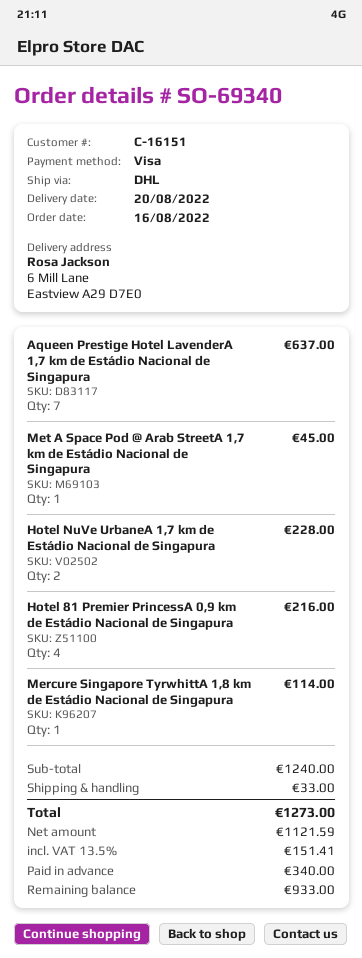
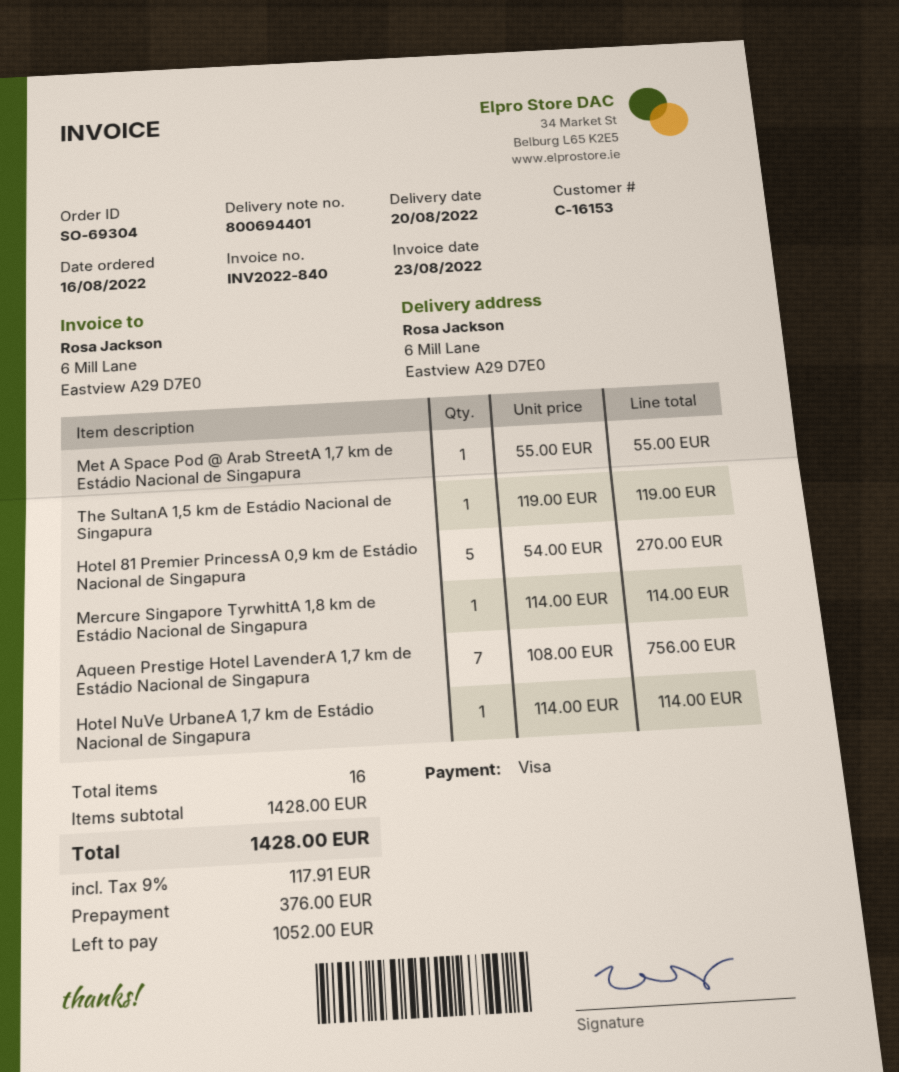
order number: SO-69340 -> SO-69304
customer number: C-16151 -> C-16153
Aqueen Prestige Hotel LavenderA 1,7 km de Estádio Nacional de Singapura: 7 for 637.00 -> 7 for 756.00
Met A Space Pod @ Arab StreetA 1,7 km de Estádio Nacional de Singapura: 1 for 45.00 -> 1 for 55.00
Hotel NuVe UrbaneA 1,7 km de Estádio Nacional de Singapura: 2 for 228.00 -> 1 for 114.00
Hotel 81 Premier PrincessA 0,9 km de Estádio Nacional de Singapura: 4 for 216.00 -> 5 for 270.00
The SultanA 1,5 km de Estádio Nacional de Singapura: none -> 1 for 119.00
subtotal: 1240.00 -> 1428.00
shipping: 33.00 -> none
tax: 13.5% = 151.41 -> 9% = 117.91
total: 1273.00 -> 1428.00
deposit: 340.00 -> 376.00
balance: 933.00 -> 1052.00

